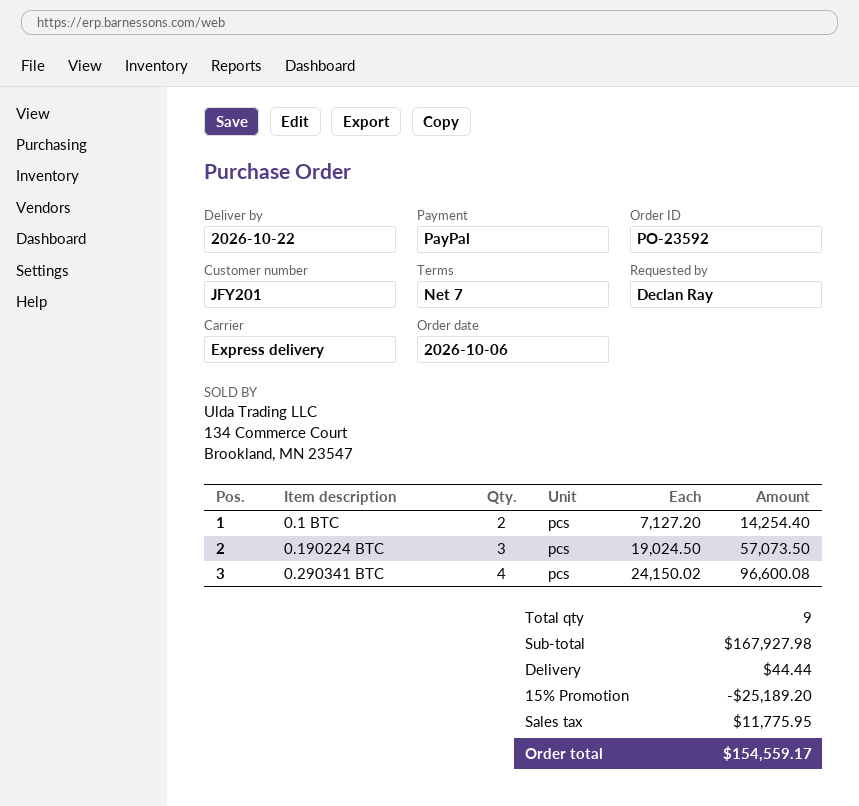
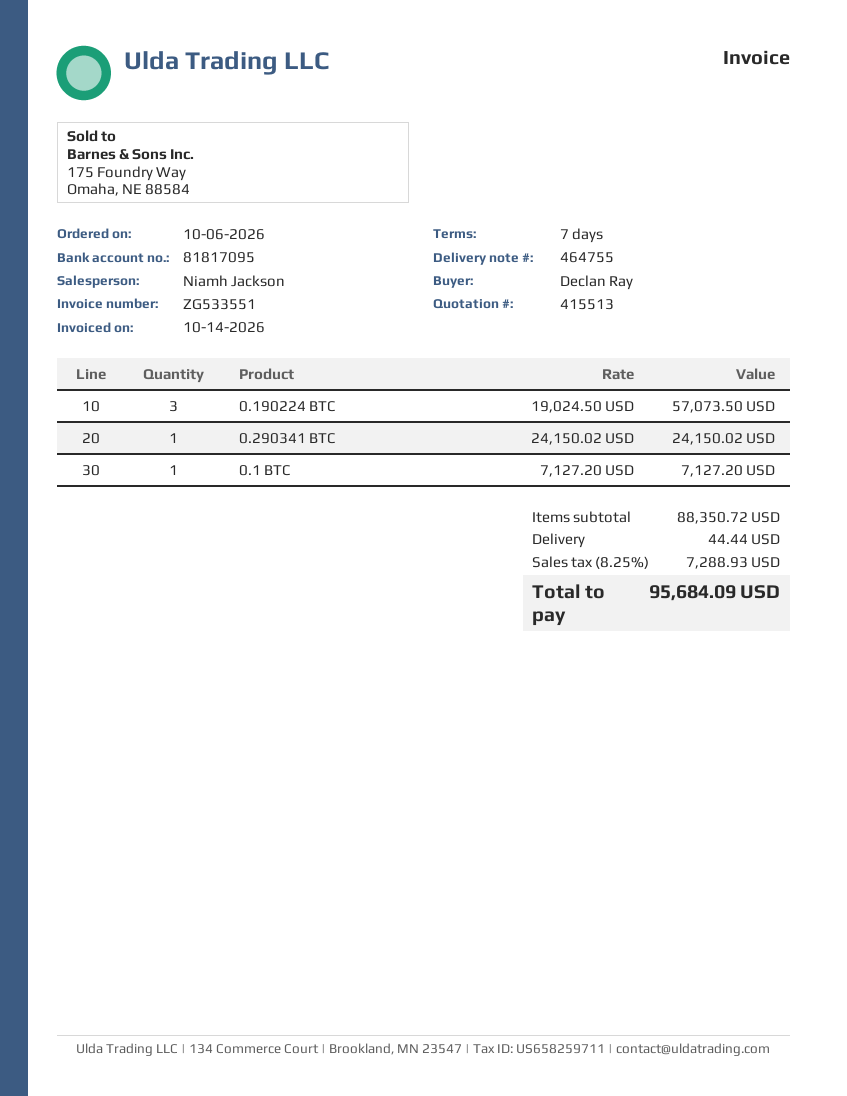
0.1 BTC: 2 x 7127.20 = 14254.40 -> 1 x 7127.20 = 7127.20
0.290341 BTC: 4 x 24150.02 = 96600.08 -> 1 x 24150.02 = 24150.02
subtotal: 167927.98 -> 88350.72
discount: 15% = 25189.20 -> none
tax: 11775.95 -> 7288.93
total: 154559.17 -> 95684.09

